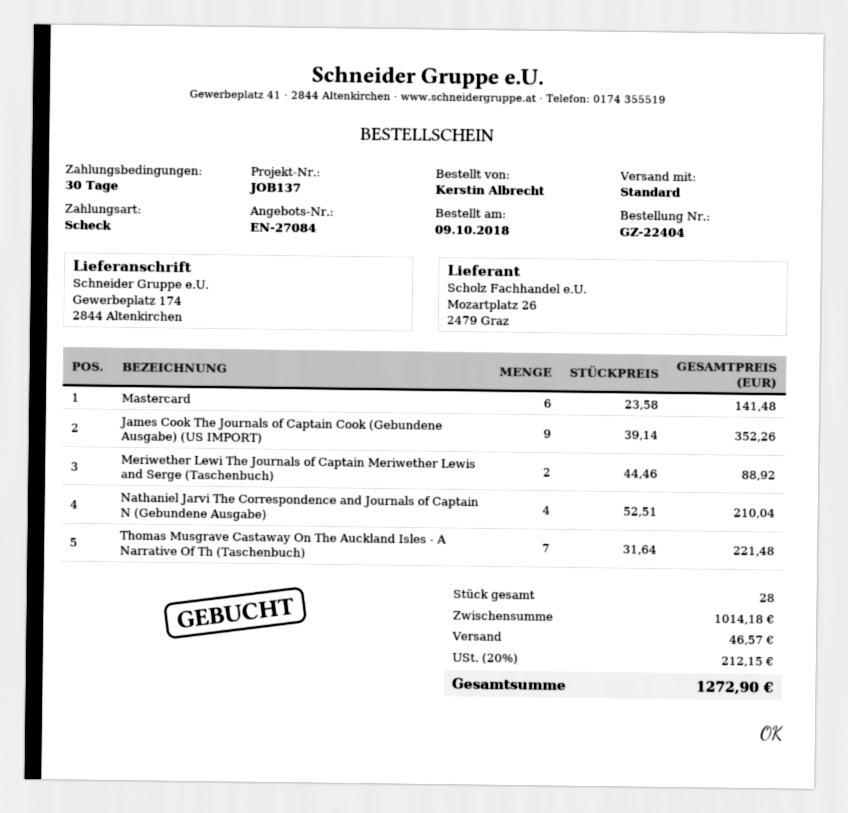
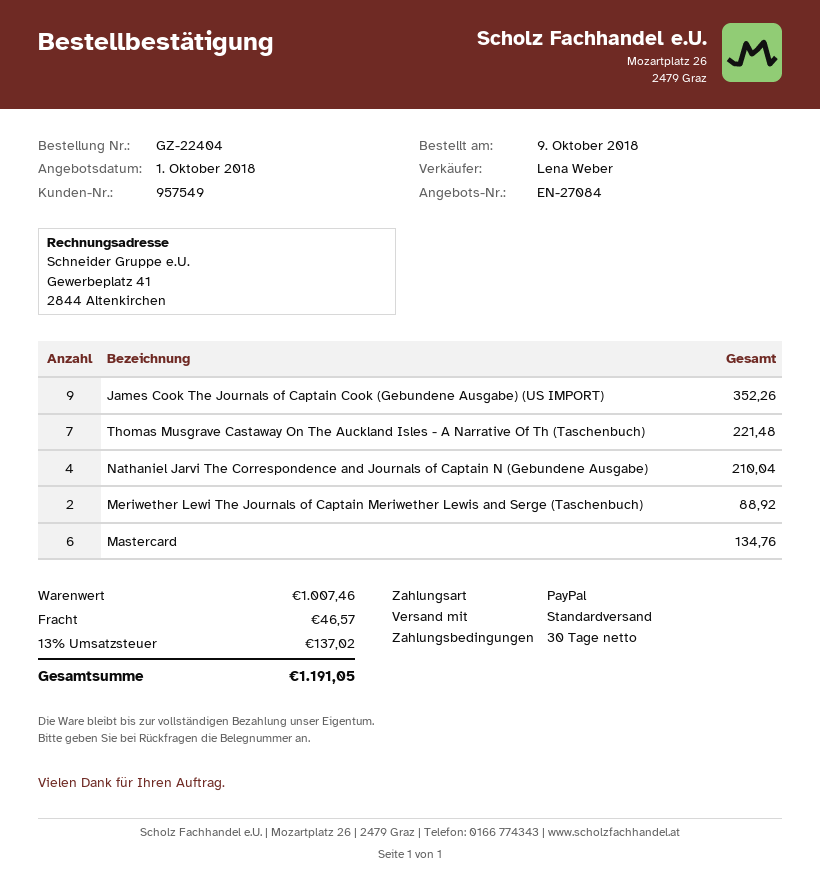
payment method: cheque -> PayPal
Mastercard: 6 for 141.48 -> 6 for 134.76
subtotal: 1014.18 -> 1007.46
tax: 20% = 212.15 -> 13% = 137.02
total: 1272.90 -> 1191.05

